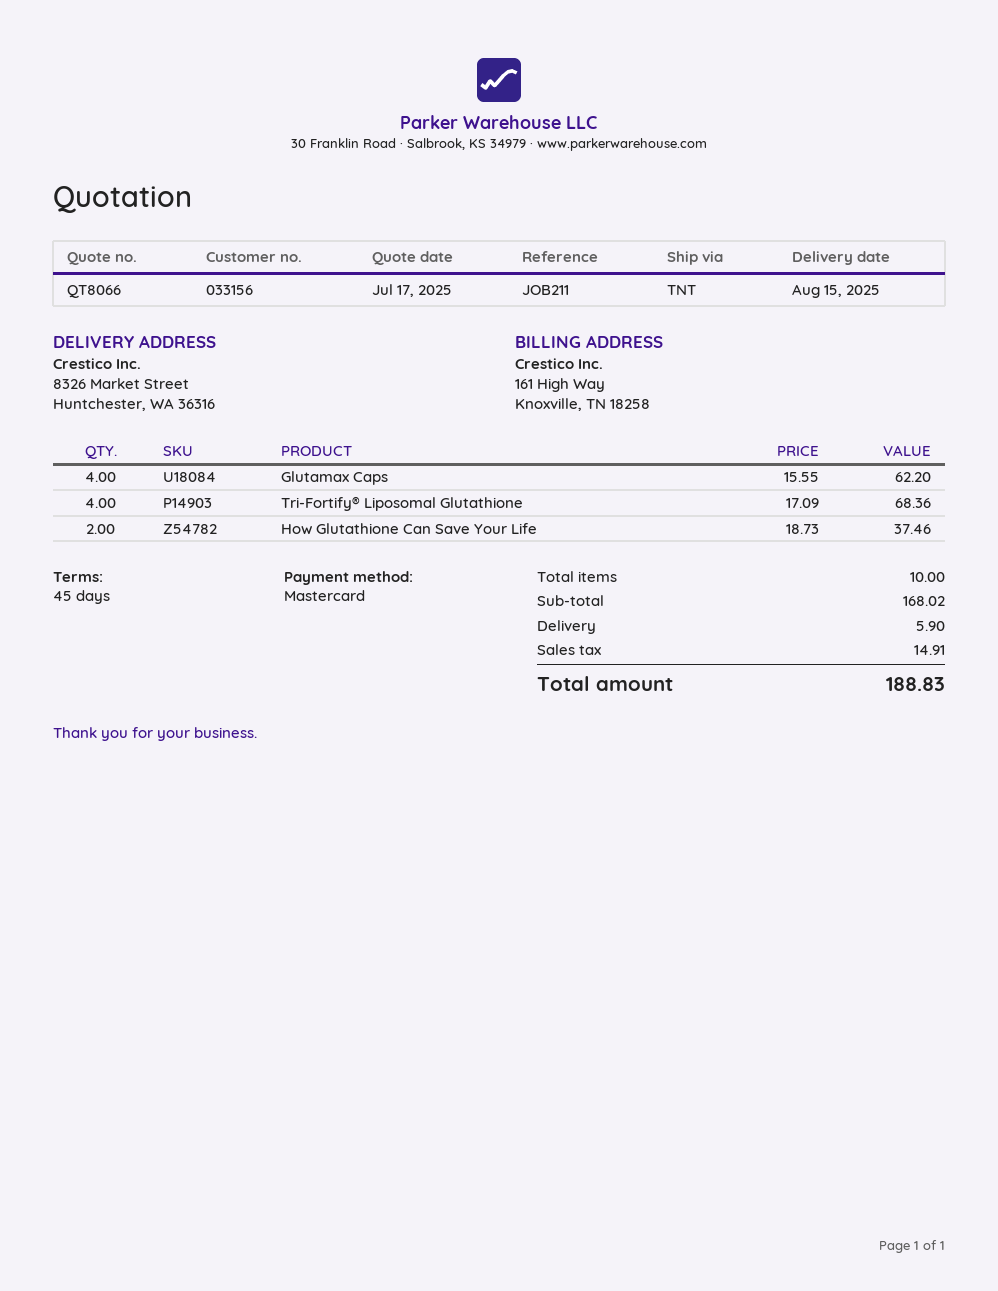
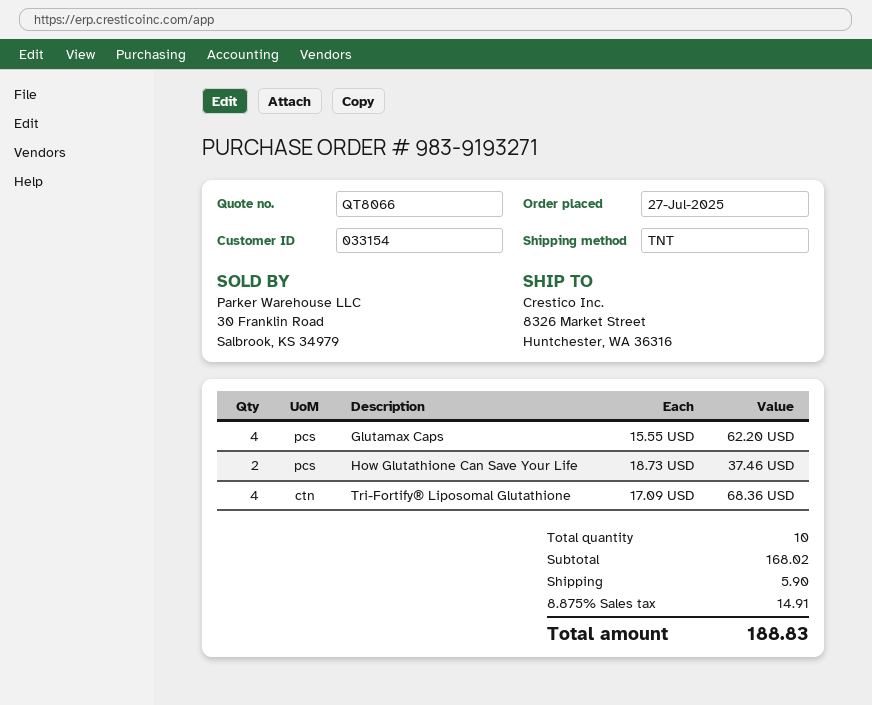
customer number: 033156 -> 033154

